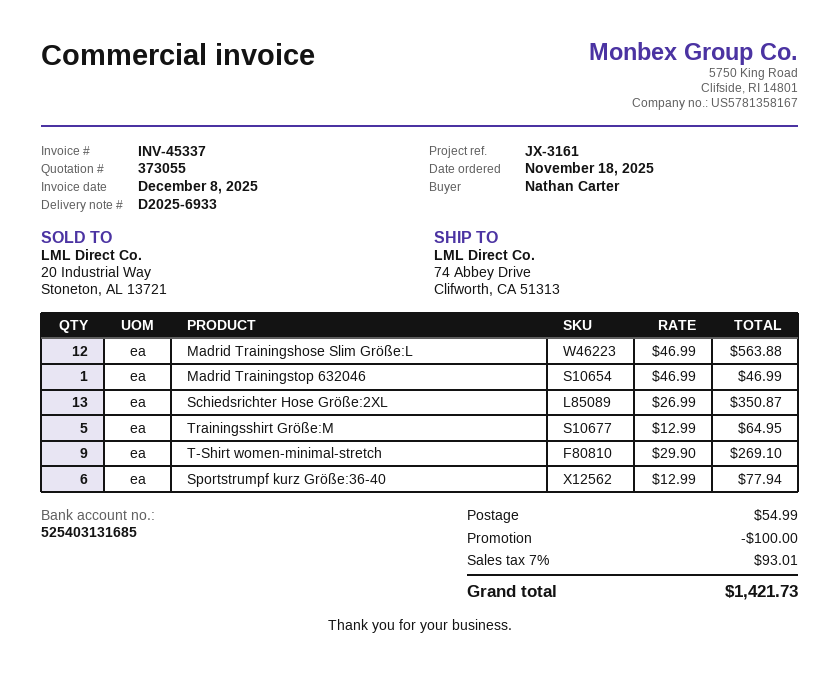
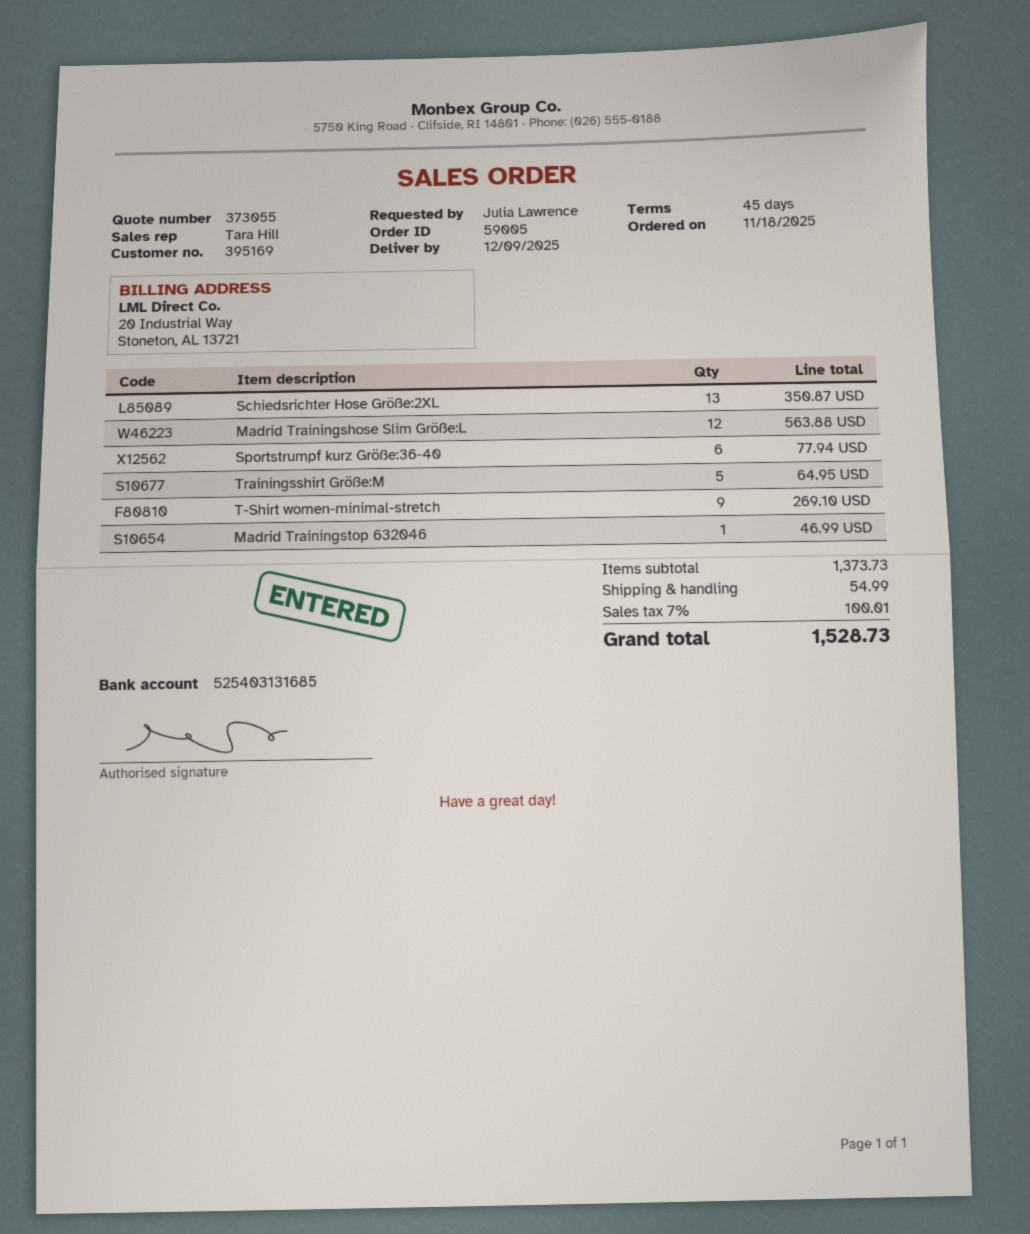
ordered by: Nathan Carter -> Julia Lawrence
discount: 100.00 -> none
tax: 7% = 93.01 -> 7% = 100.01
total: 1421.73 -> 1528.73

